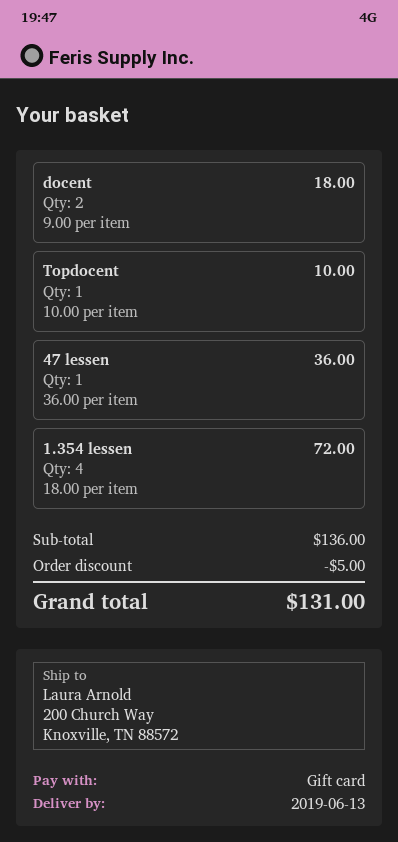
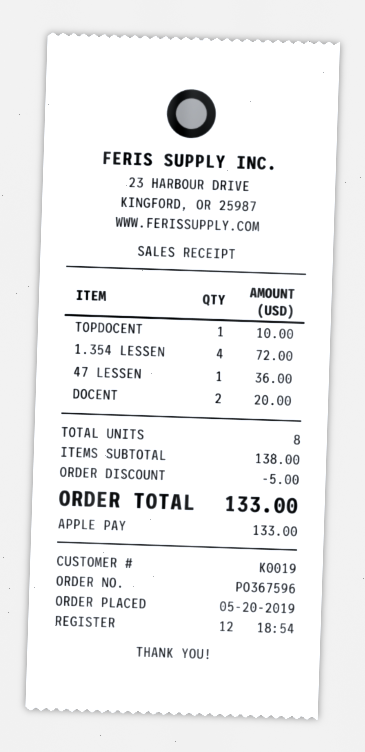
payment method: gift card -> Apple Pay
docent: 2 for 18.00 -> 2 for 20.00
subtotal: 136.00 -> 138.00
total: 131.00 -> 133.00

